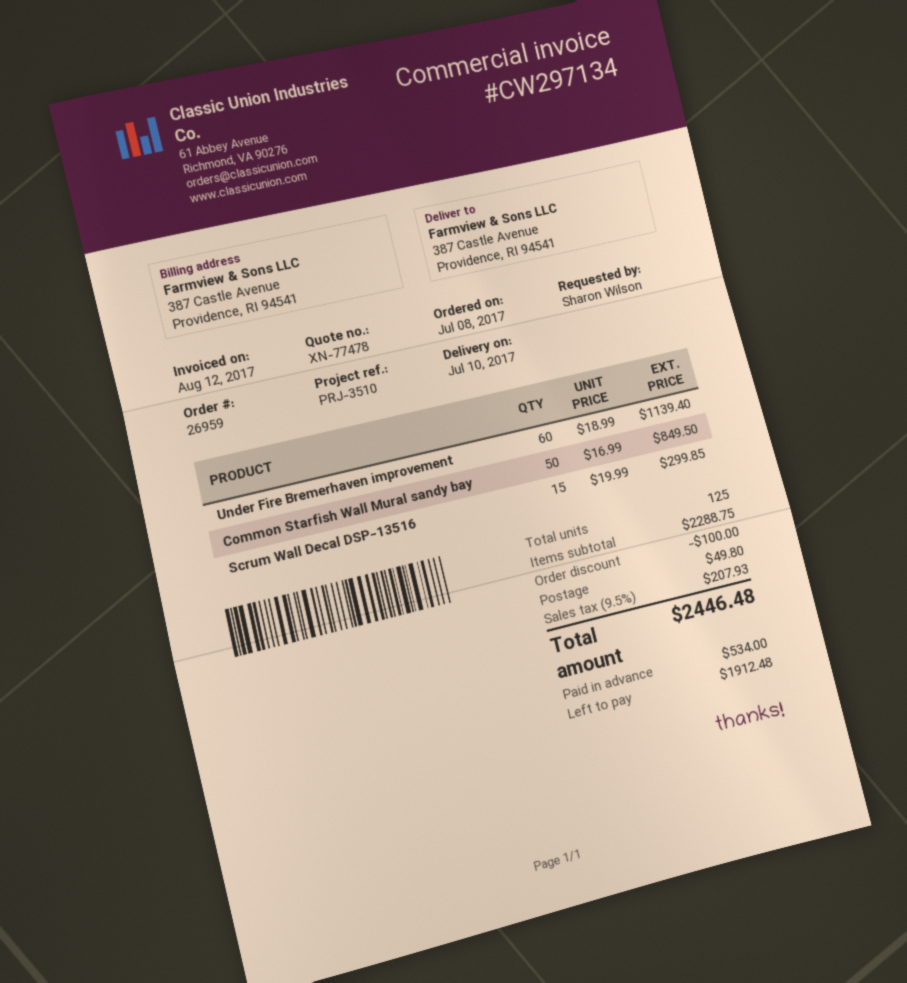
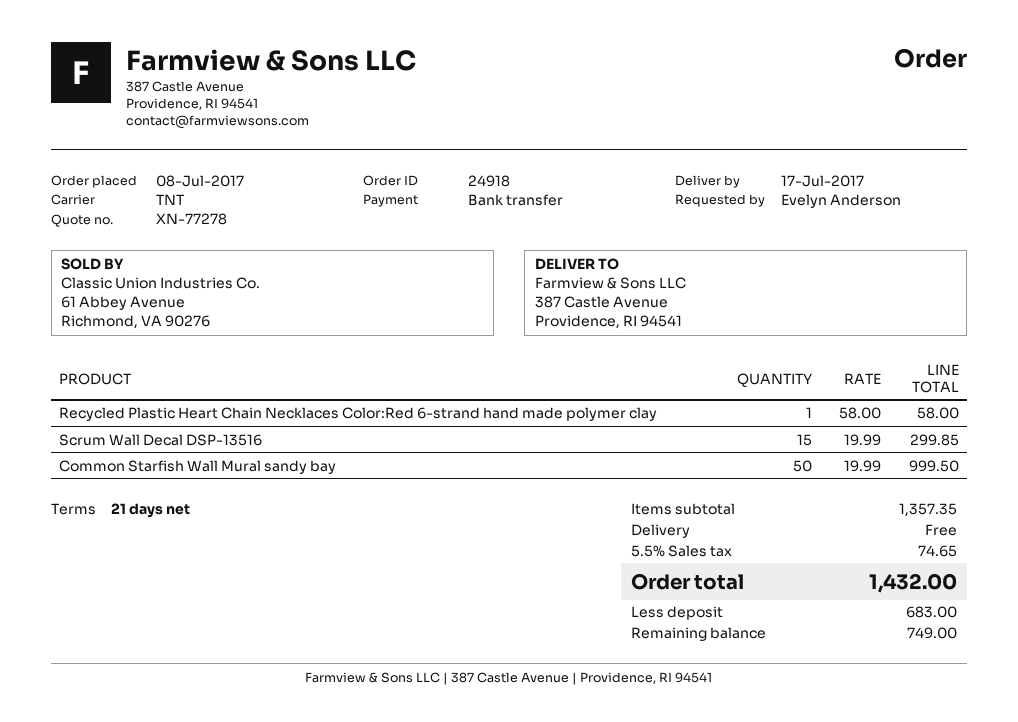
quote number: XN-77478 -> XN-77278
order number: 26959 -> 24918
delivery date: 2017-07-10 -> 2017-07-17
ordered by: Sharon Wilson -> Evelyn Anderson
Under Fire Bremerhaven improvement: 60 x 18.99 = 1139.40 -> none
Common Starfish Wall Mural sandy bay: 50 x 16.99 = 849.50 -> 50 x 19.99 = 999.50
Recycled Plastic Heart Chain Necklaces Color:Red 6-strand hand made polymer clay: none -> 1 x 58.00 = 58.00
subtotal: 2288.75 -> 1357.35
discount: 100.00 -> none
shipping: 49.80 -> 0.00
tax: 9.5% = 207.93 -> 5.5% = 74.65
total: 2446.48 -> 1432.00
deposit: 534.00 -> 683.00
balance: 1912.48 -> 749.00

